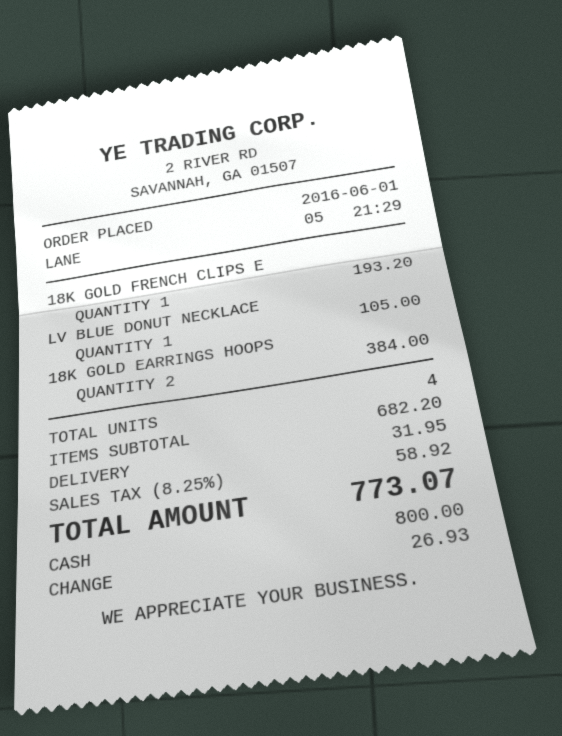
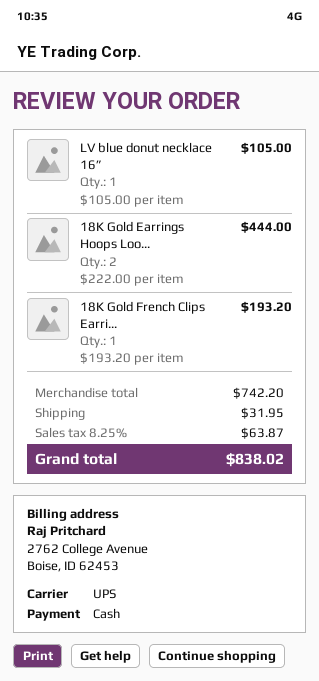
18K GOLD EARRINGS HOOPS: 2 for 384.00 -> 2 for 444.00
subtotal: 682.20 -> 742.20
tax: 8.25% = 58.92 -> 8.25% = 63.87
total: 773.07 -> 838.02

